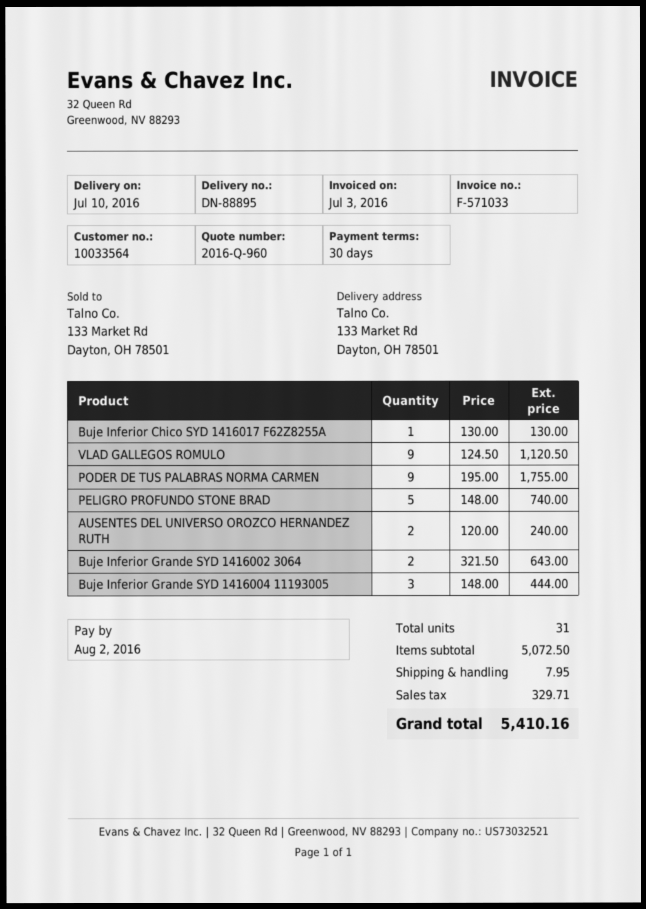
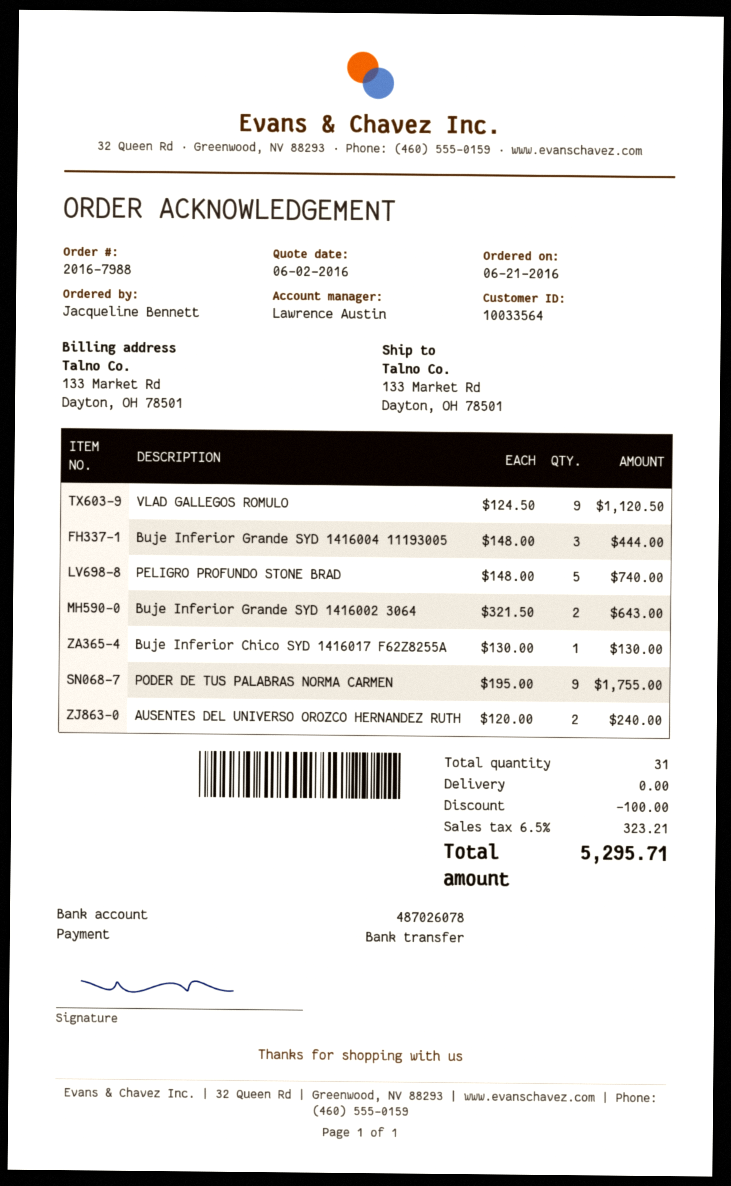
discount: none -> 100.00
shipping: 7.95 -> 0.00
tax: 329.71 -> 323.21
total: 5410.16 -> 5295.71

